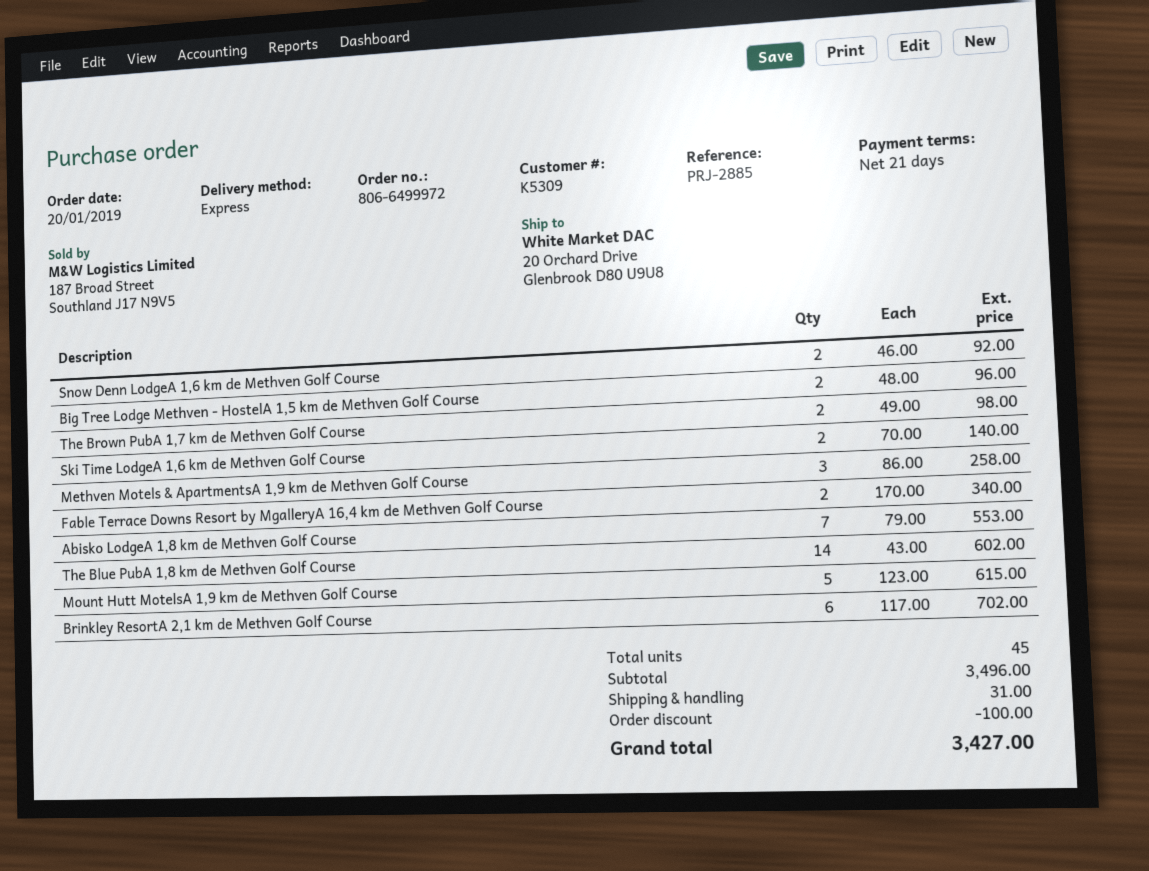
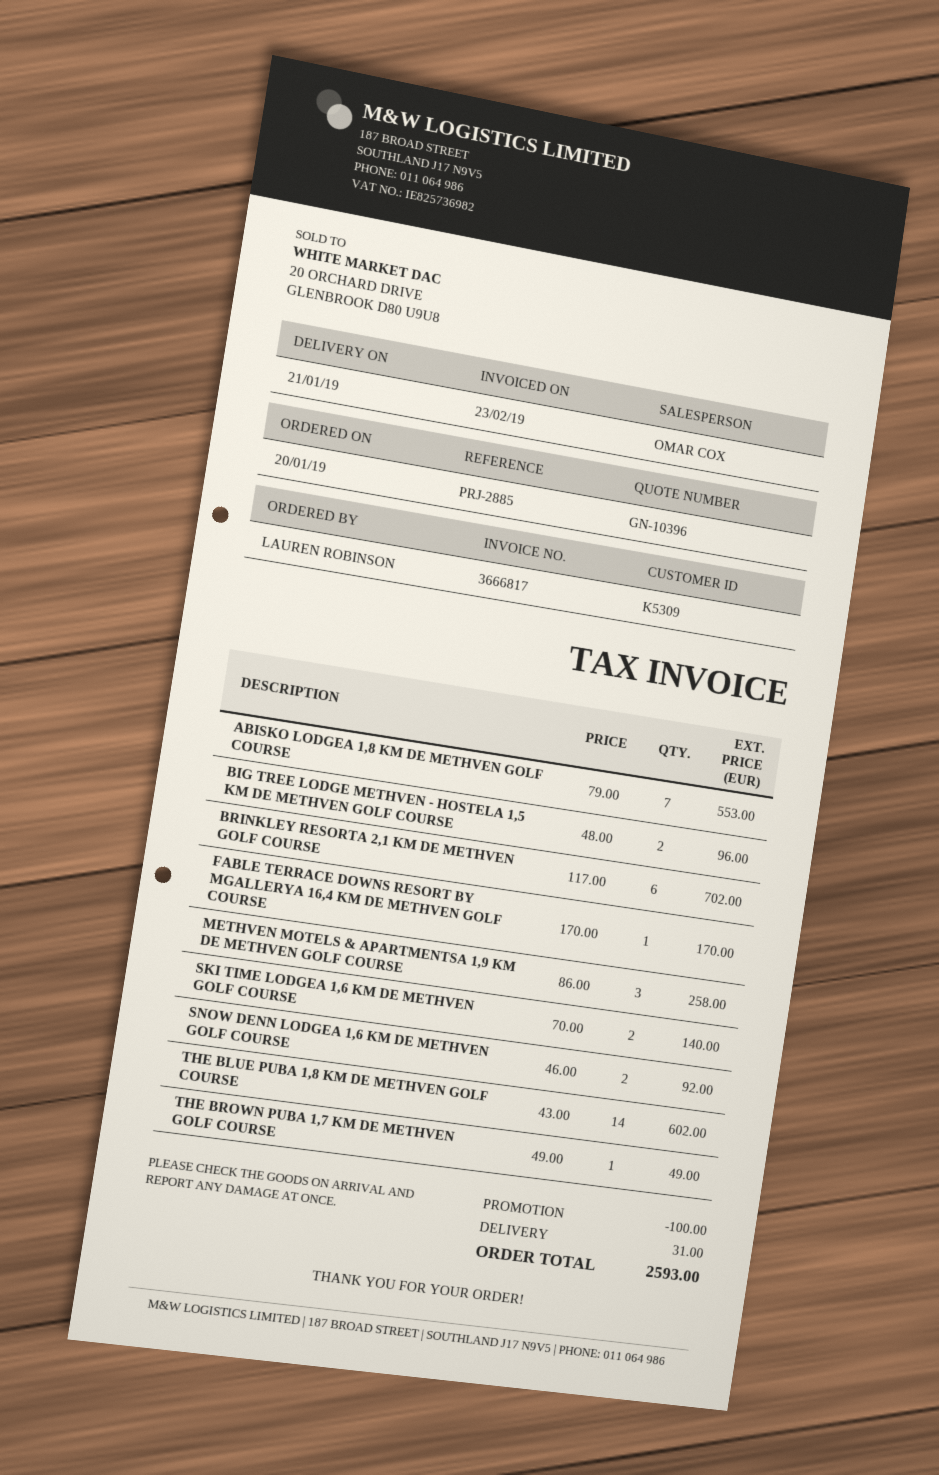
The Brown PubA 1,7 km de Methven Golf Course: 2 x 49.00 = 98.00 -> 1 x 49.00 = 49.00
Fable Terrace Downs Resort by MgalleryA 16,4 km de Methven Golf Course: 2 x 170.00 = 340.00 -> 1 x 170.00 = 170.00
Mount Hutt MotelsA 1,9 km de Methven Golf Course: 5 x 123.00 = 615.00 -> none
total: 3427.00 -> 2593.00

